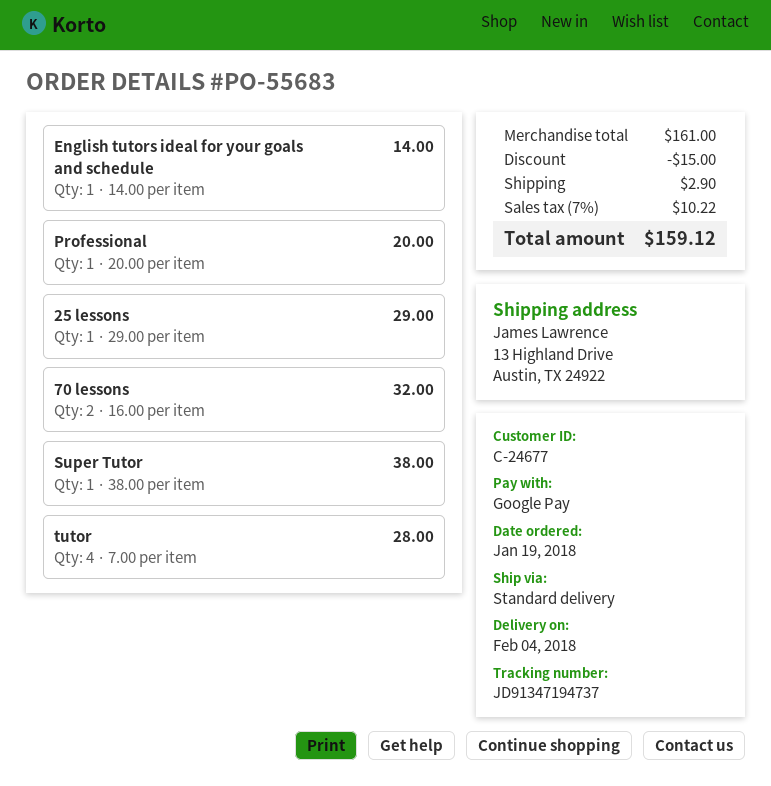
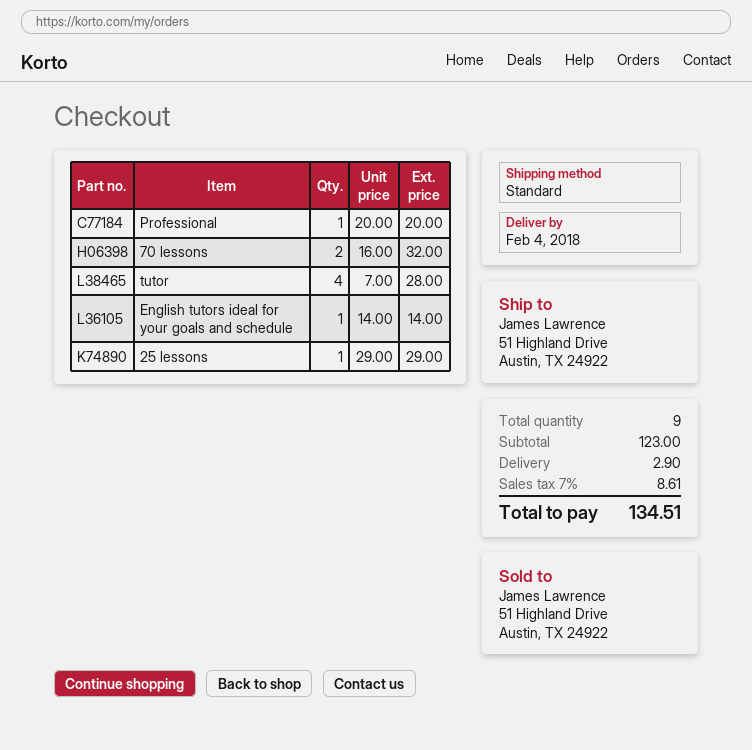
ship to: 13 Highland Drive, Austin, TX 24922 -> 51 Highland Drive, Austin, TX 24922
Super Tutor: 1 x 38.00 = 38.00 -> none
subtotal: 161.00 -> 123.00
discount: 15.00 -> none
tax: 7% = 10.22 -> 7% = 8.61
total: 159.12 -> 134.51

